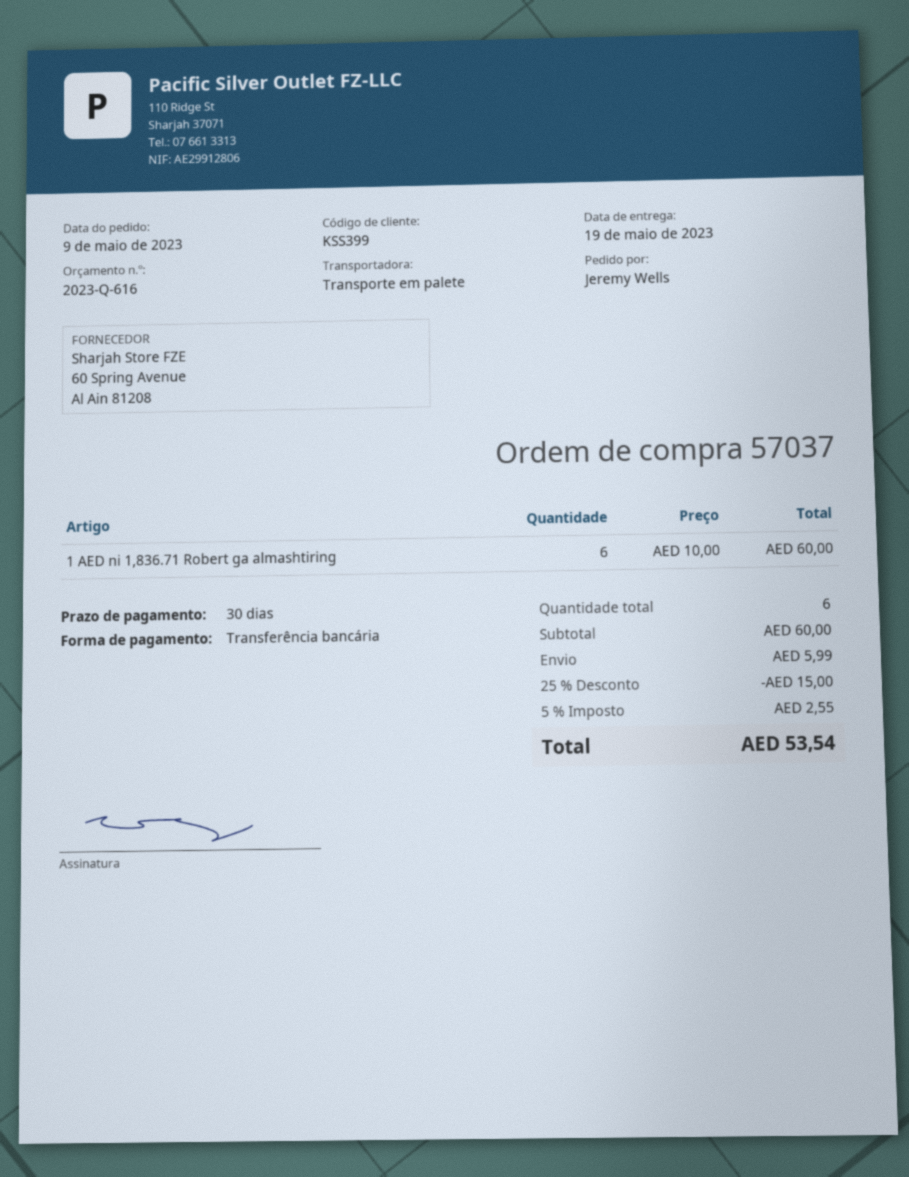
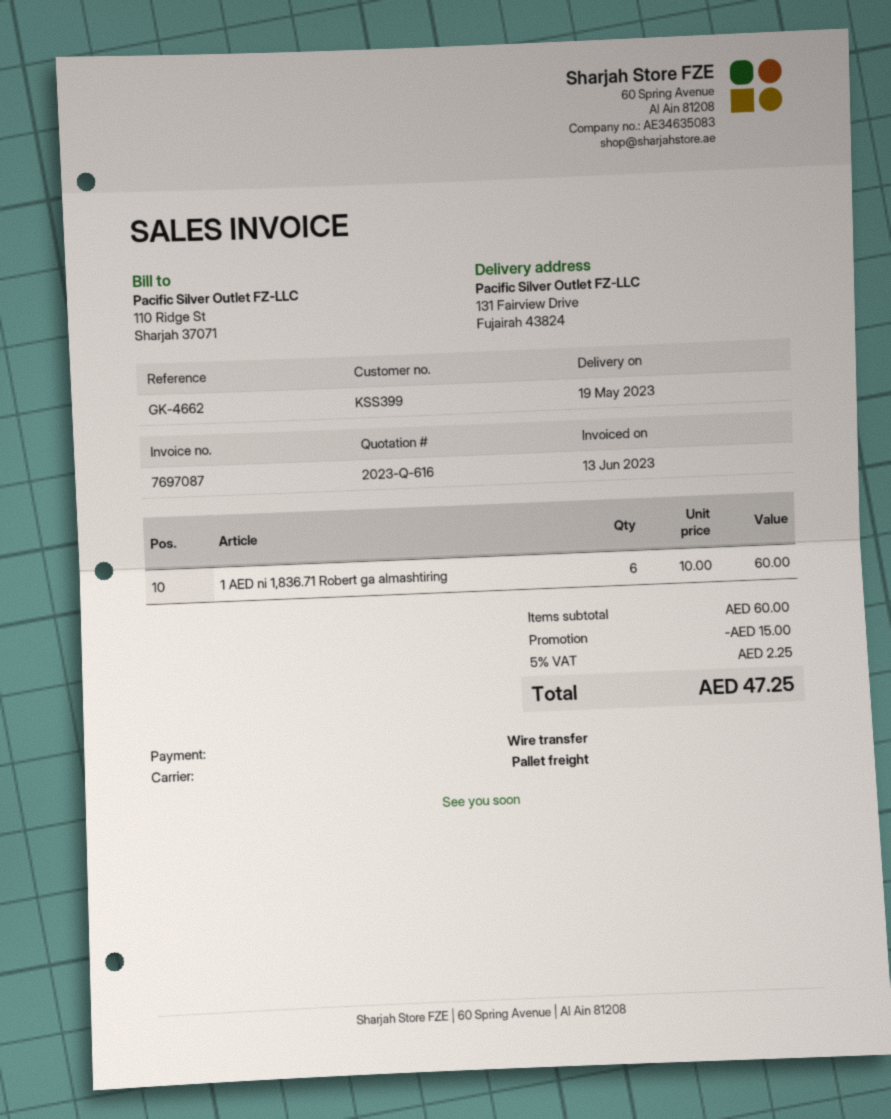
shipping: 5.99 -> none
tax: 5% = 2.55 -> 5% = 2.25
total: 53.54 -> 47.25

